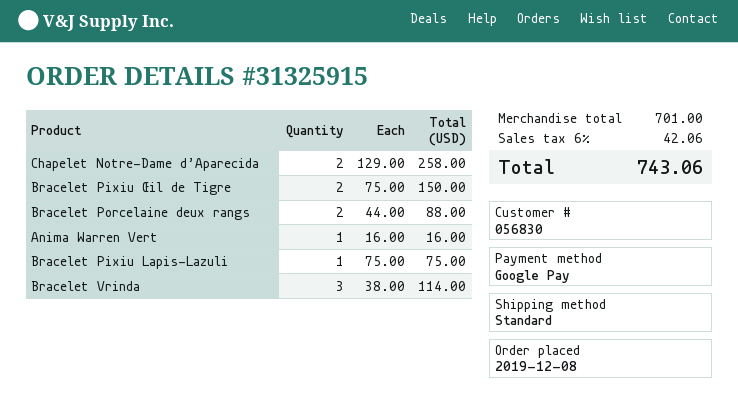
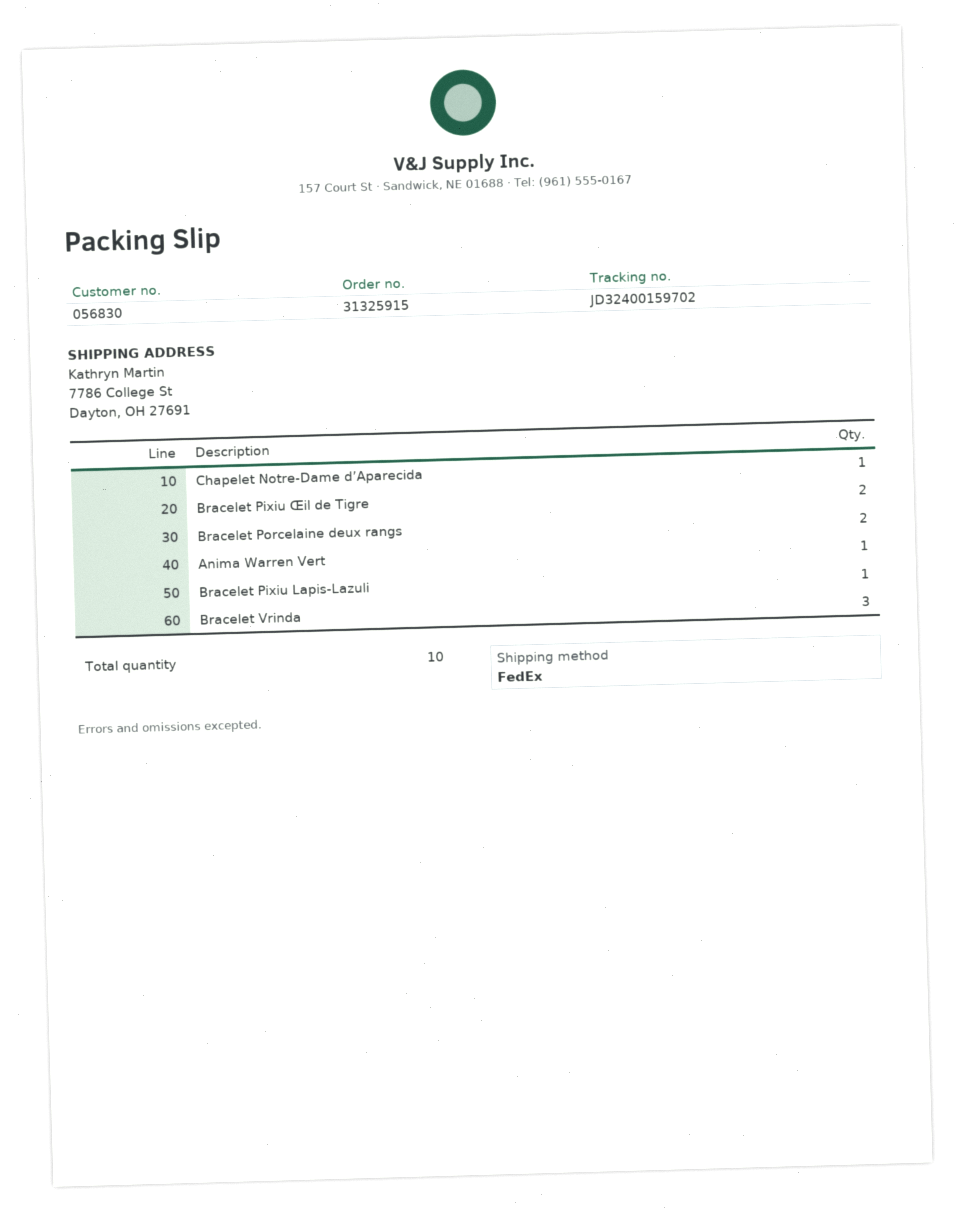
shipping method: standard -> FedEx
Chapelet Notre-Dame d’Aparecida: 2 -> 1

